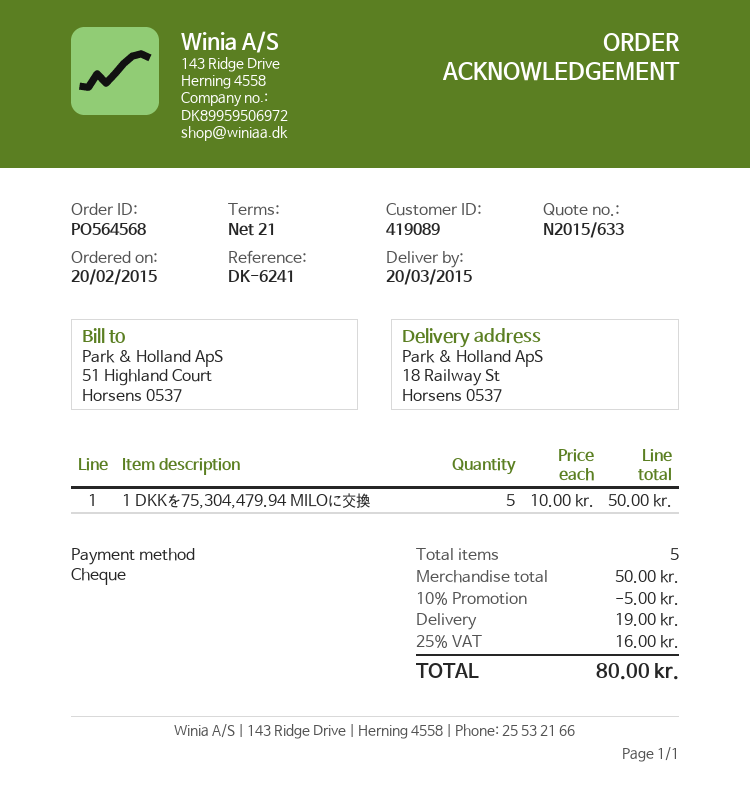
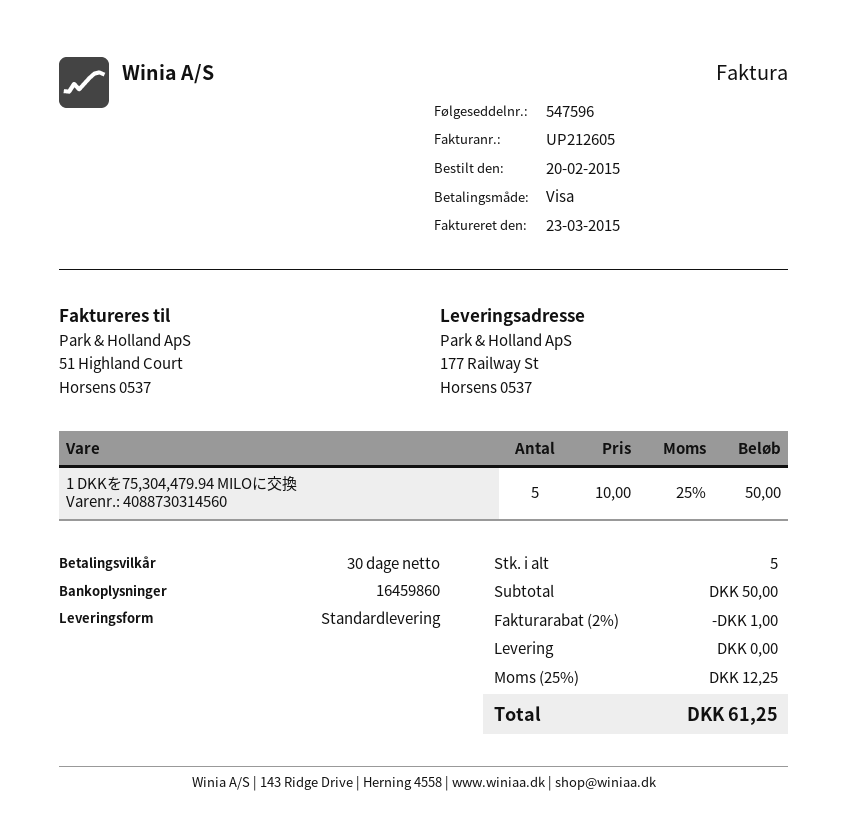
payment terms: 21 days -> 30 days
payment method: cheque -> Visa
ship to: 18 Railway St, Horsens 0537 -> 177 Railway St, Horsens 0537
discount: 10% = 5.00 -> 2% = 1.00
shipping: 19.00 -> 0.00
tax: 25% = 16.00 -> 25% = 12.25
total: 80.00 -> 61.25

